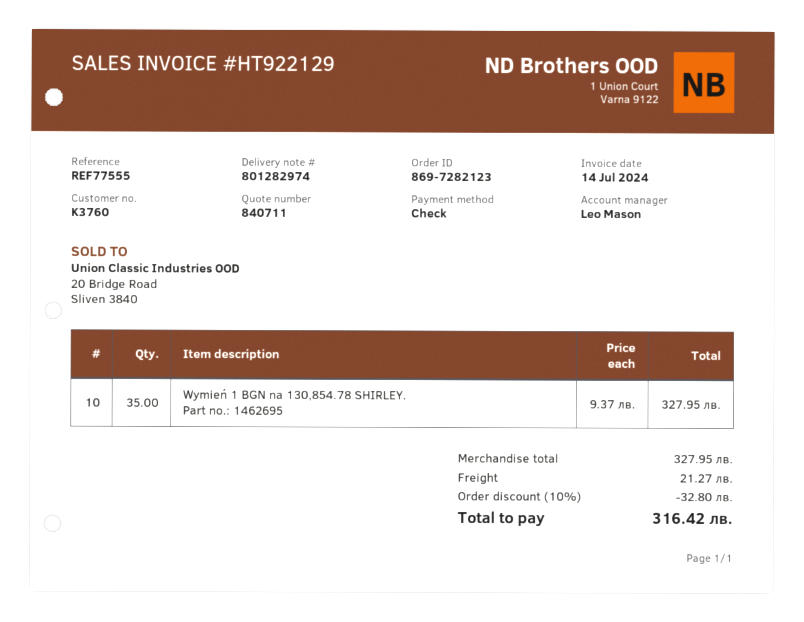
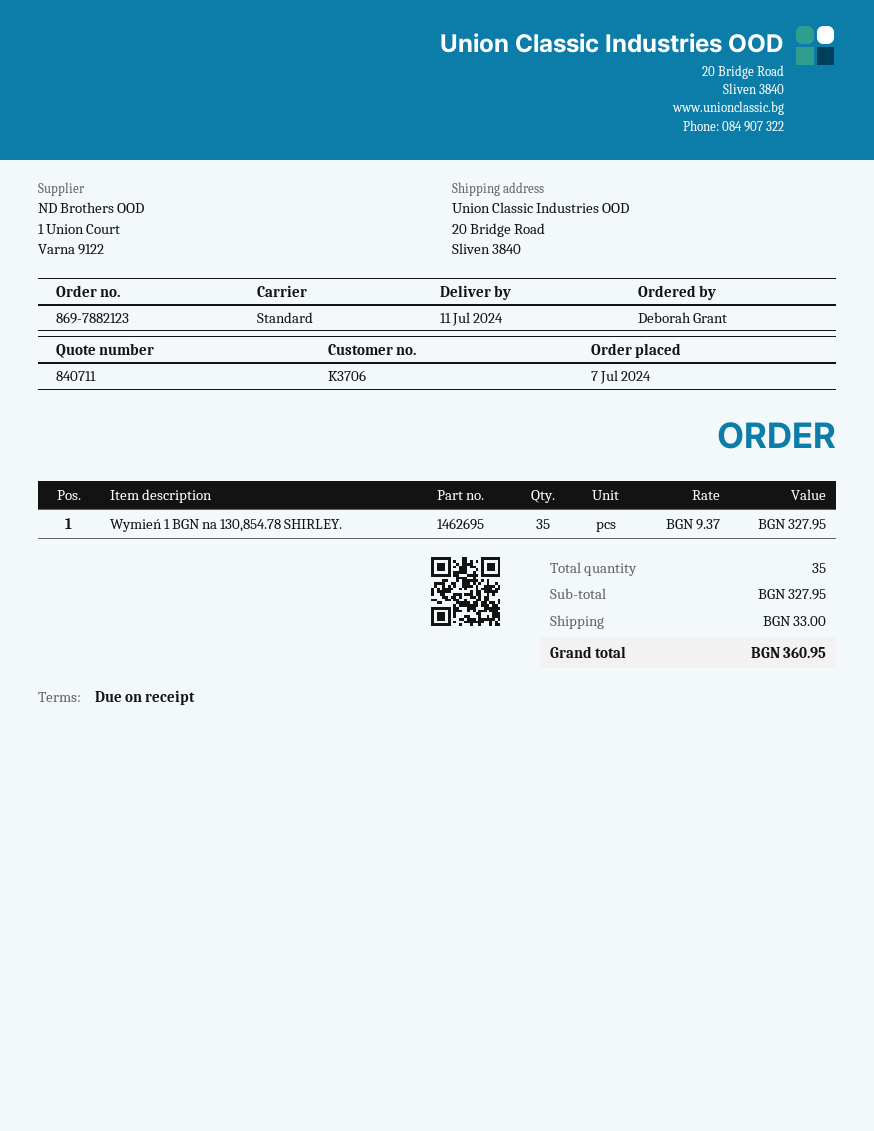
order number: 869-7282123 -> 869-7882123
customer number: K3760 -> K3706
discount: 10% = 32.80 -> none
shipping: 21.27 -> 33.00
total: 316.42 -> 360.95

